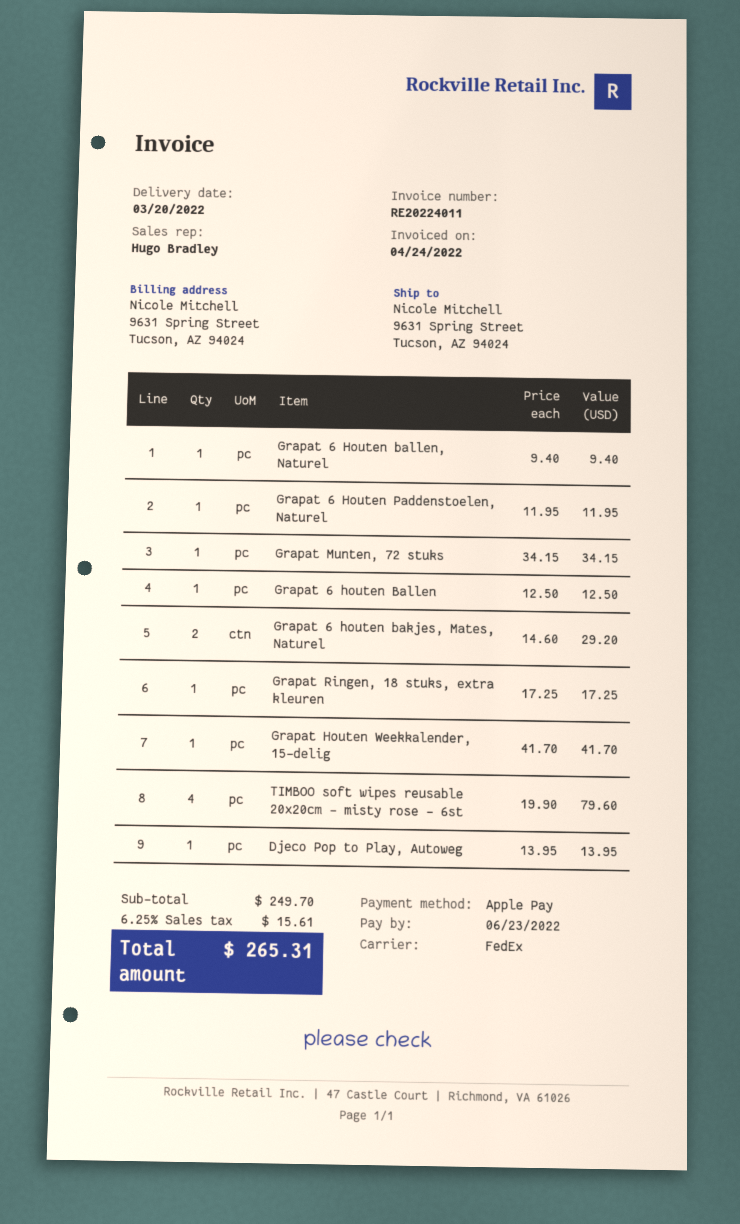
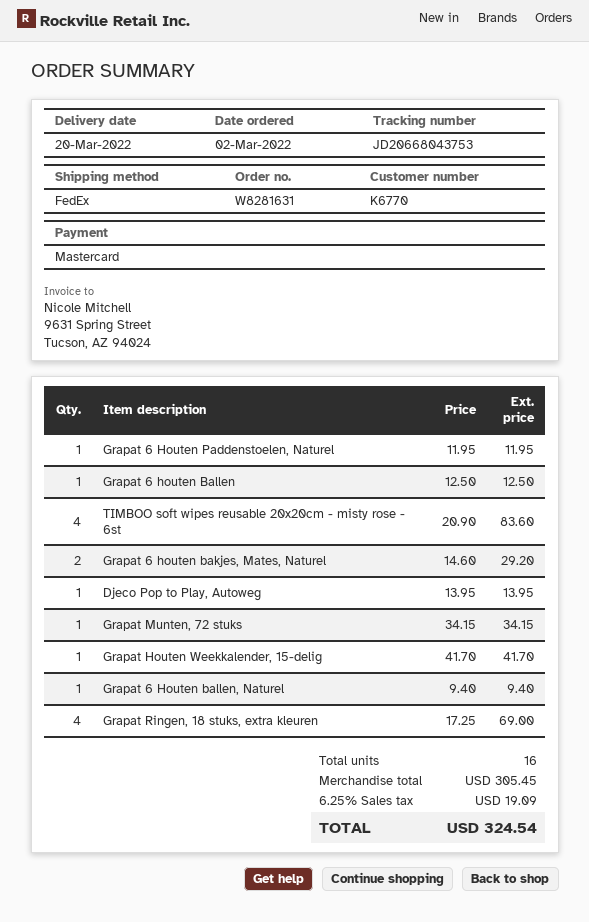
payment method: Apple Pay -> Mastercard
Grapat Ringen, 18 stuks, extra kleuren: 1 x 17.25 = 17.25 -> 4 x 17.25 = 69.00
TIMBOO soft wipes reusable 20x20cm - misty rose - 6st: 4 x 19.90 = 79.60 -> 4 x 20.90 = 83.60
subtotal: 249.70 -> 305.45
tax: 6.25% = 15.61 -> 6.25% = 19.09
total: 265.31 -> 324.54

